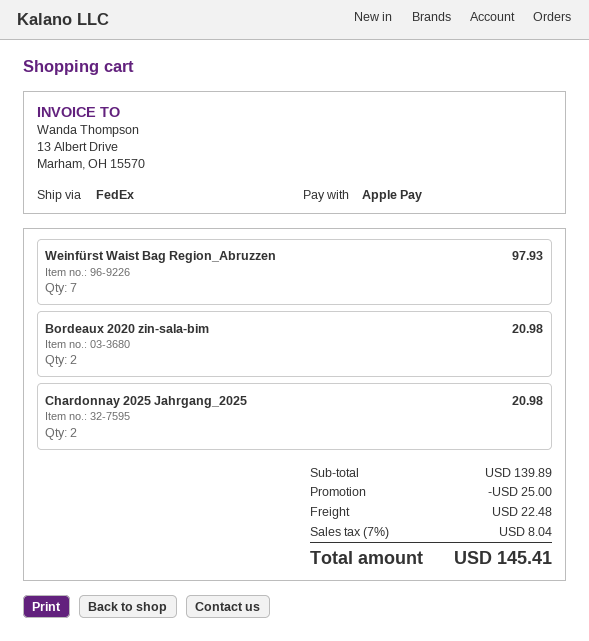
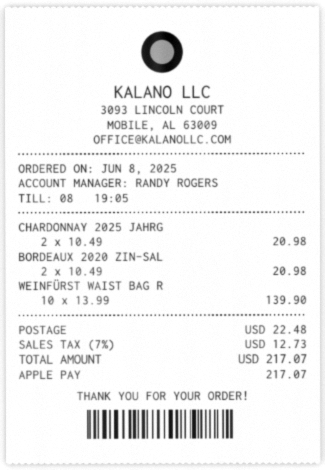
Weinfürst Waist Bag Region_Abruzzen: 7 for 97.93 -> 10 for 139.90
discount: 25.00 -> none
tax: 7% = 8.04 -> 7% = 12.73
total: 145.41 -> 217.07

